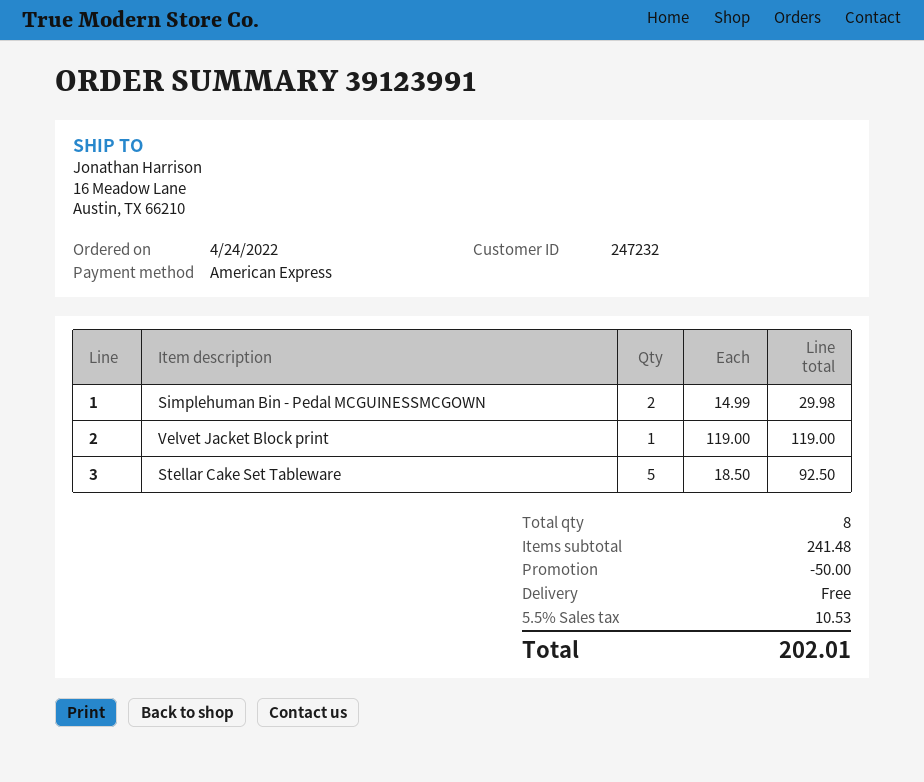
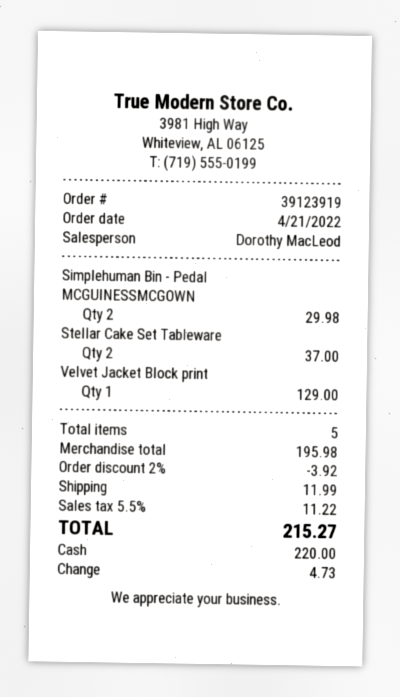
order number: 39123991 -> 39123919
order date: 2022-04-24 -> 2022-04-21
payment method: American Express -> cash
Velvet Jacket Block print: 1 for 119.00 -> 1 for 129.00
Stellar Cake Set Tableware: 5 for 92.50 -> 2 for 37.00
total quantity: 8 -> 5
subtotal: 241.48 -> 195.98
discount: 50.00 -> 3.92
shipping: 0.00 -> 11.99
tax: 5.5% = 10.53 -> 5.5% = 11.22
total: 202.01 -> 215.27

